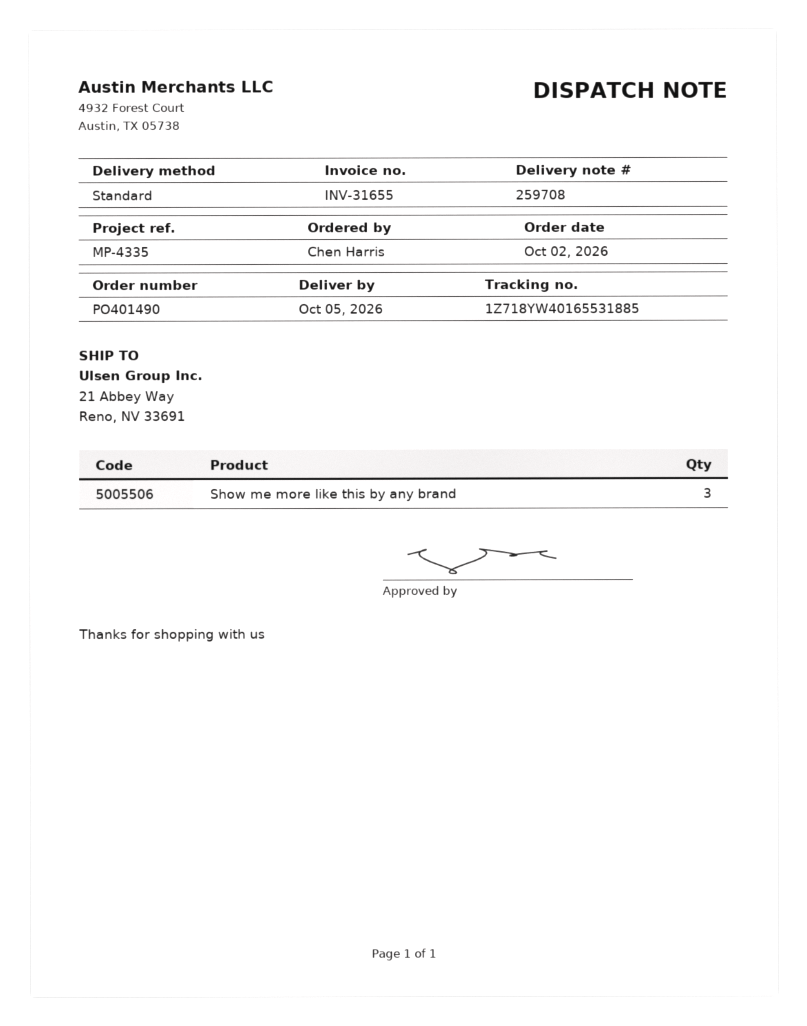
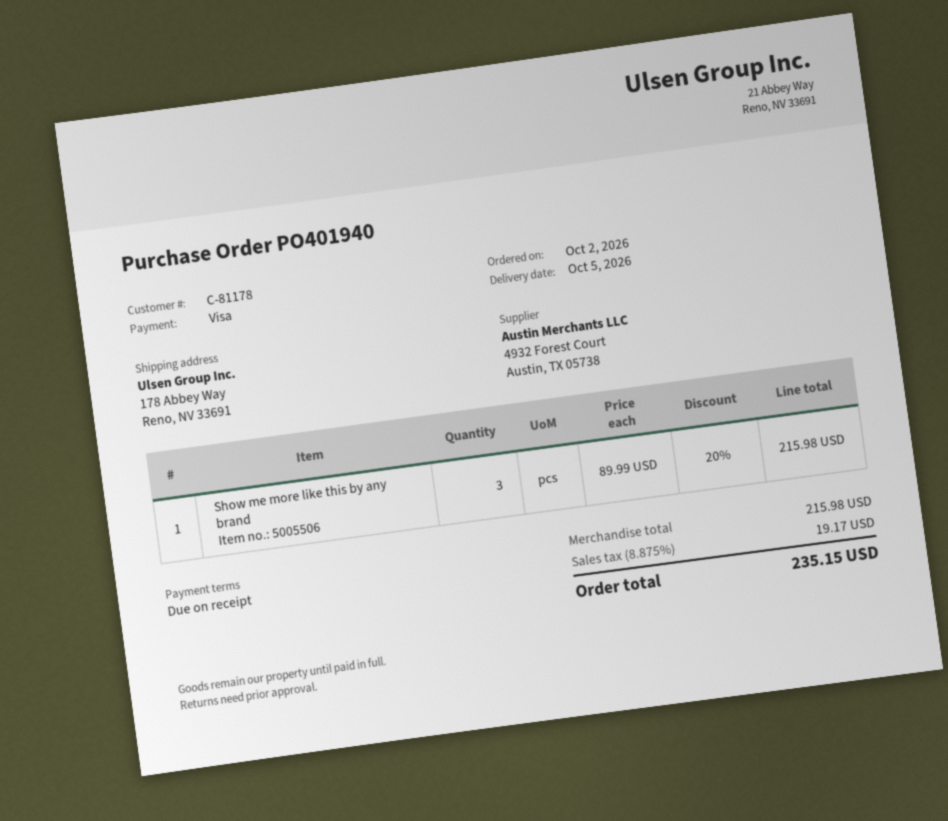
order number: PO401490 -> PO401940
ship to: 21 Abbey Way, Reno, NV 33691 -> 178 Abbey Way, Reno, NV 33691

